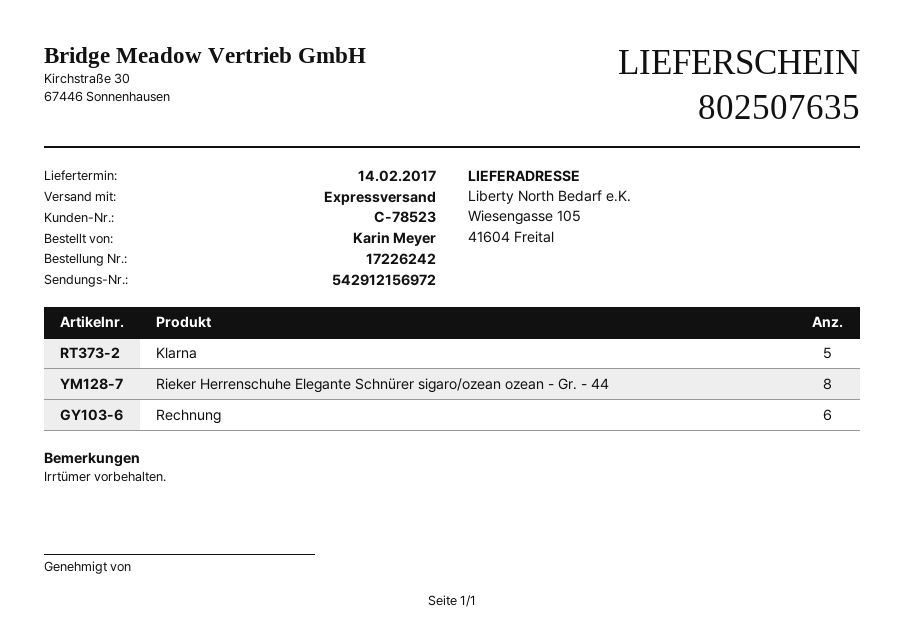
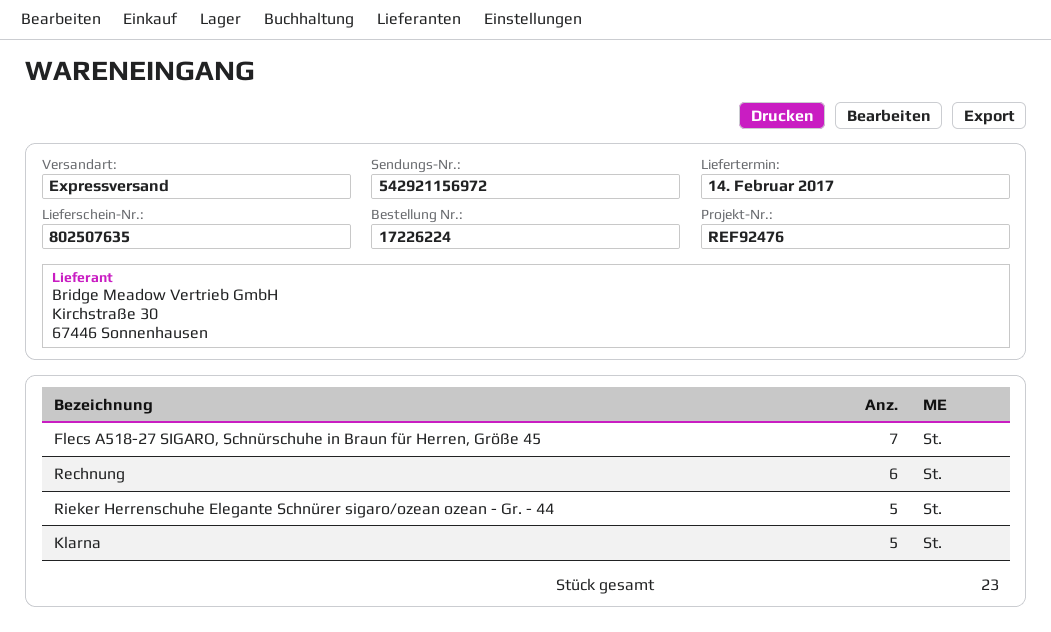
order number: 17226242 -> 17226224
tracking number: 542912156972 -> 542921156972
Rieker Herrenschuhe Elegante Schnürer sigaro/ozean ozean - Gr. - 44: 8 -> 5
Flecs A518-27 SIGARO, Schnürschuhe in Braun für Herren, Größe 45: none -> 7

